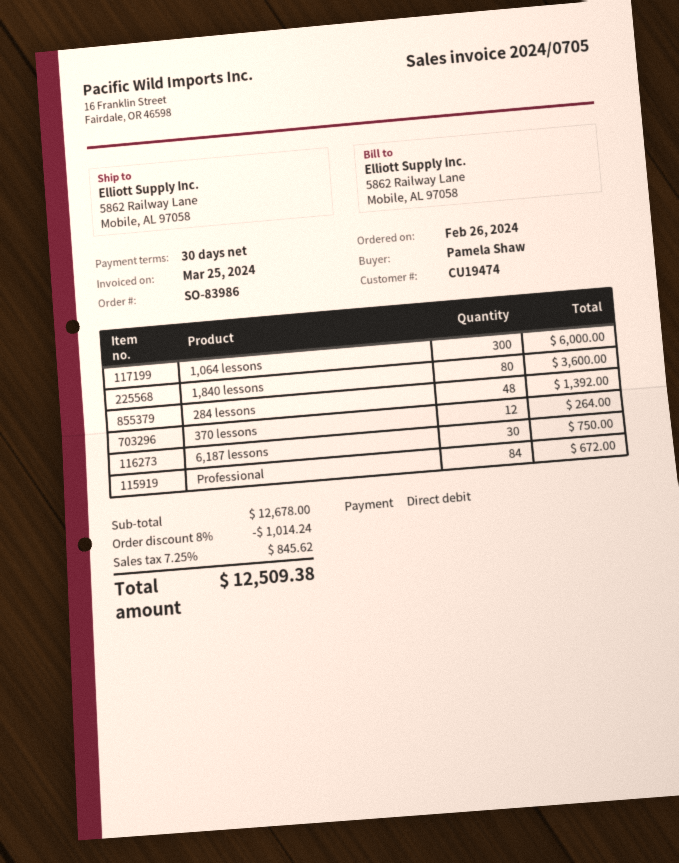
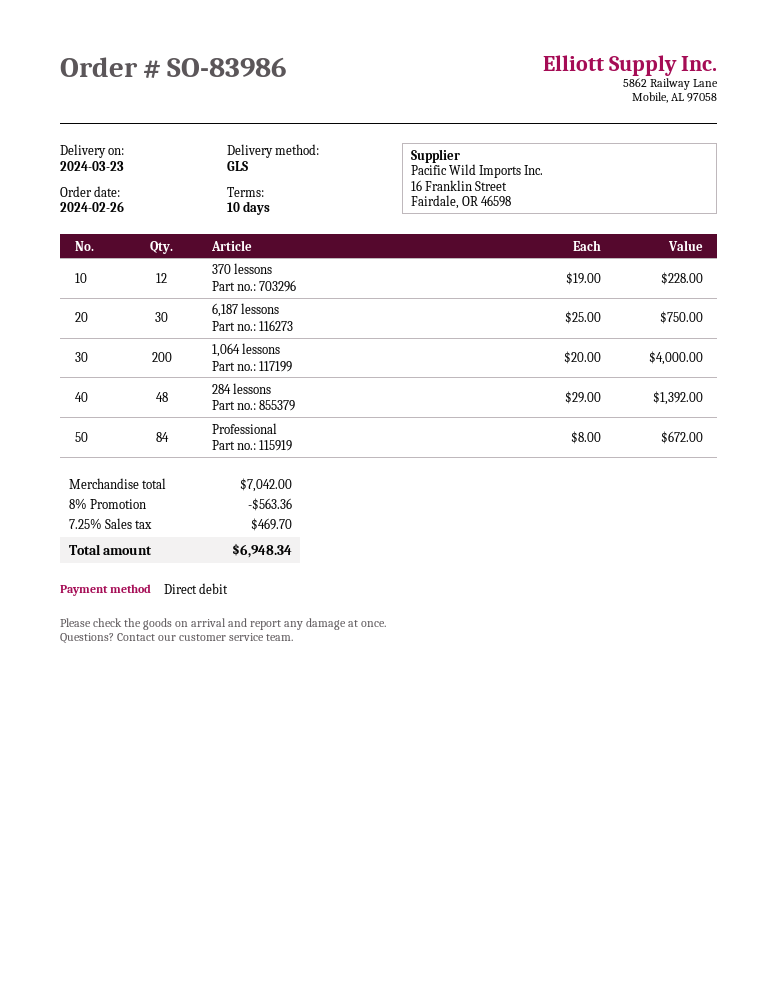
payment terms: 30 days -> 10 days
1,064 lessons: 300 for 6000.00 -> 200 for 4000.00
1,840 lessons: 80 for 3600.00 -> none
370 lessons: 12 for 264.00 -> 12 for 228.00
subtotal: 12678.00 -> 7042.00
discount: 8% = 1014.24 -> 8% = 563.36
tax: 7.25% = 845.62 -> 7.25% = 469.70
total: 12509.38 -> 6948.34

